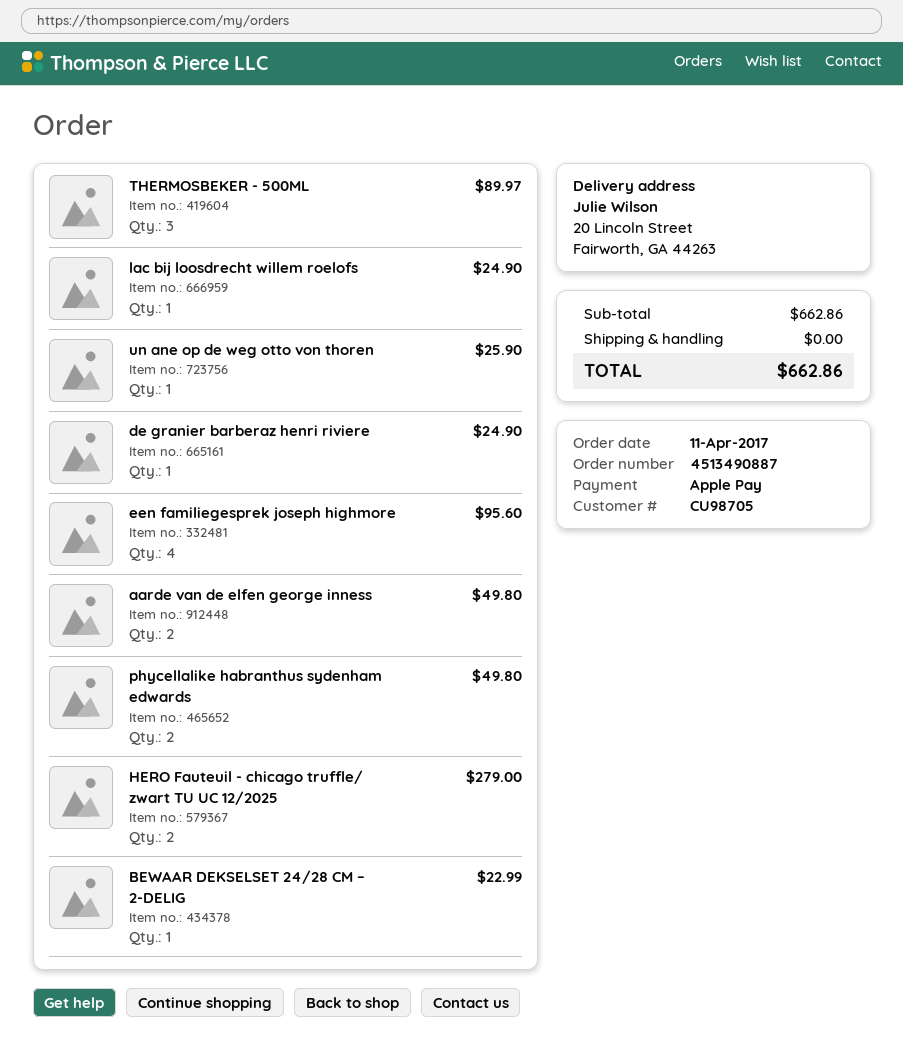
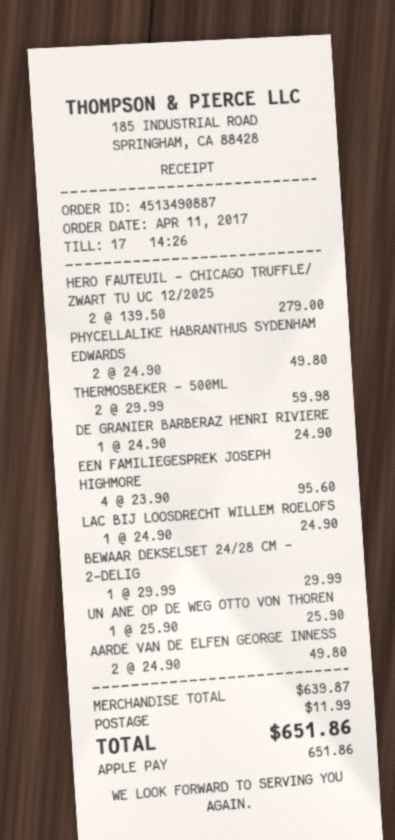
THERMOSBEKER - 500ML: 3 for 89.97 -> 2 for 59.98
BEWAAR DEKSELSET 24/28 CM – 2-DELIG: 1 for 22.99 -> 1 for 29.99
subtotal: 662.86 -> 639.87
shipping: 0.00 -> 11.99
total: 662.86 -> 651.86

